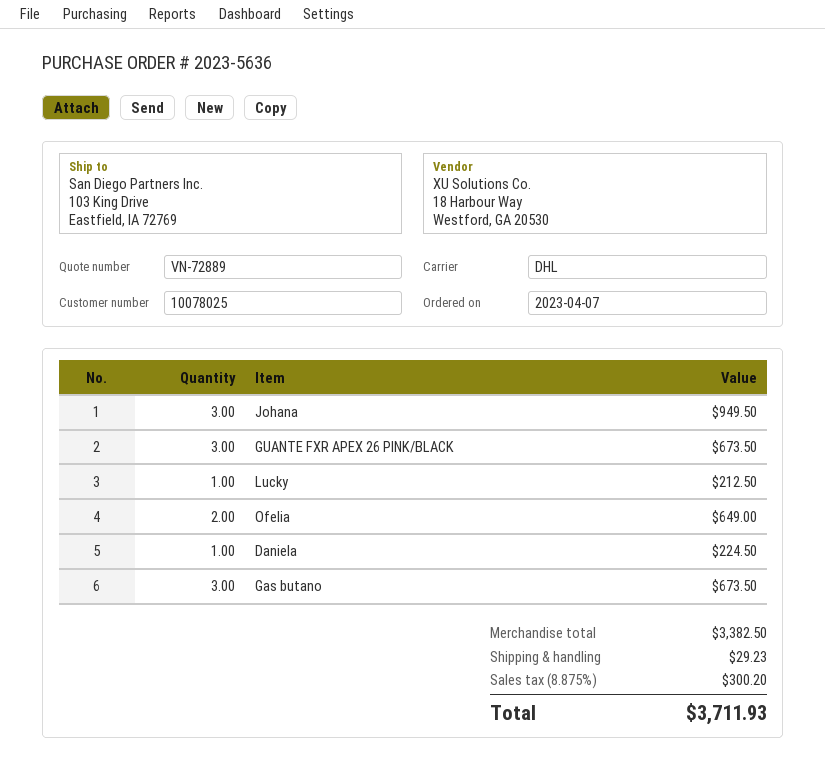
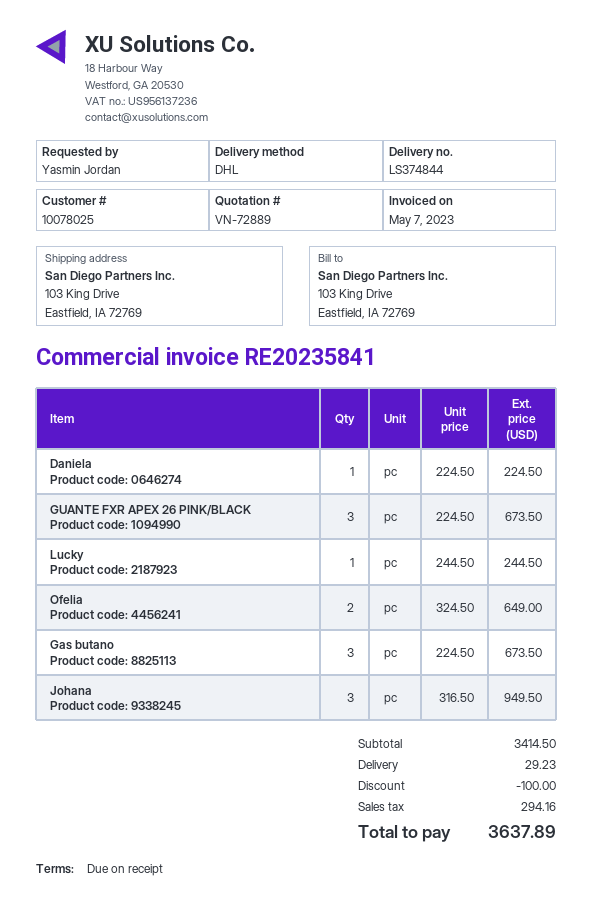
Lucky: 1 for 212.50 -> 1 for 244.50
subtotal: 3382.50 -> 3414.50
discount: none -> 100.00
tax: 300.20 -> 294.16
total: 3711.93 -> 3637.89

